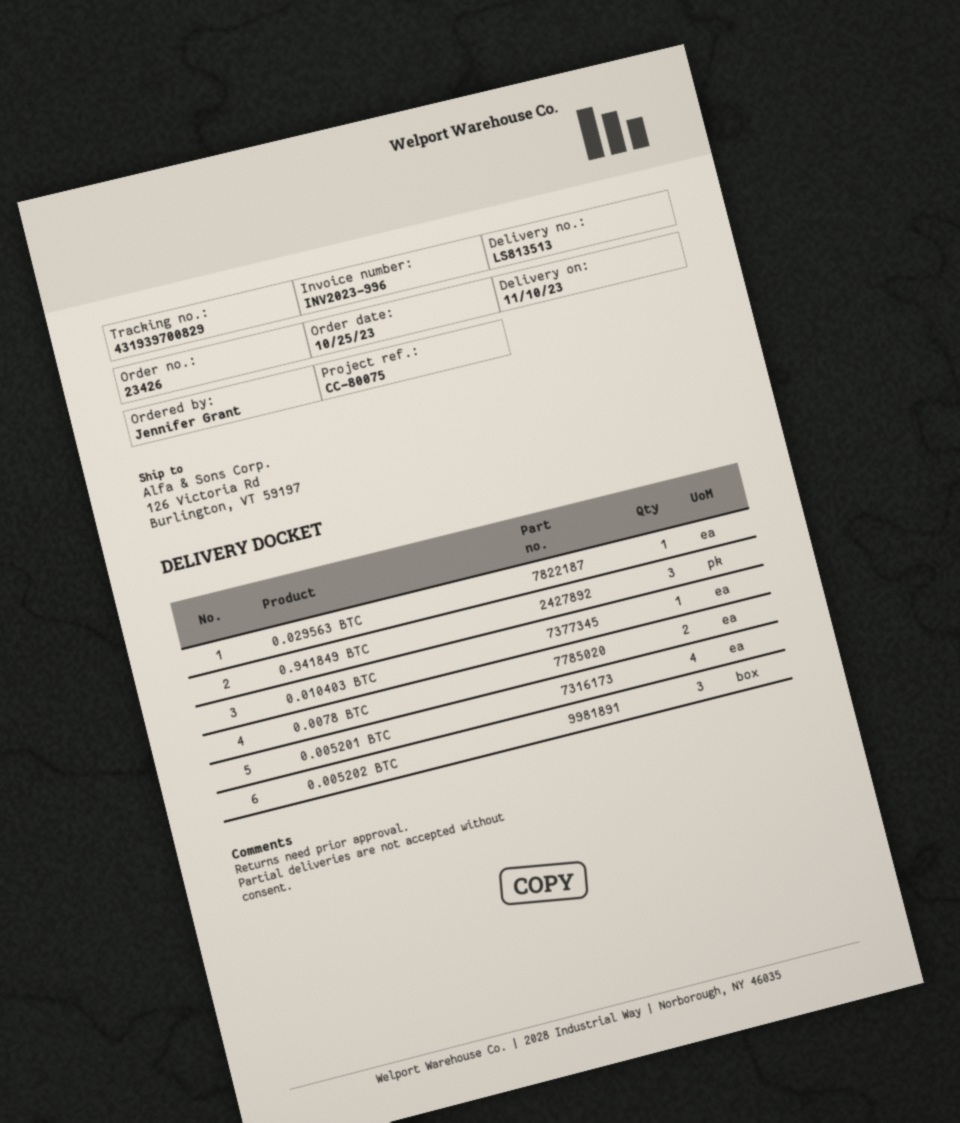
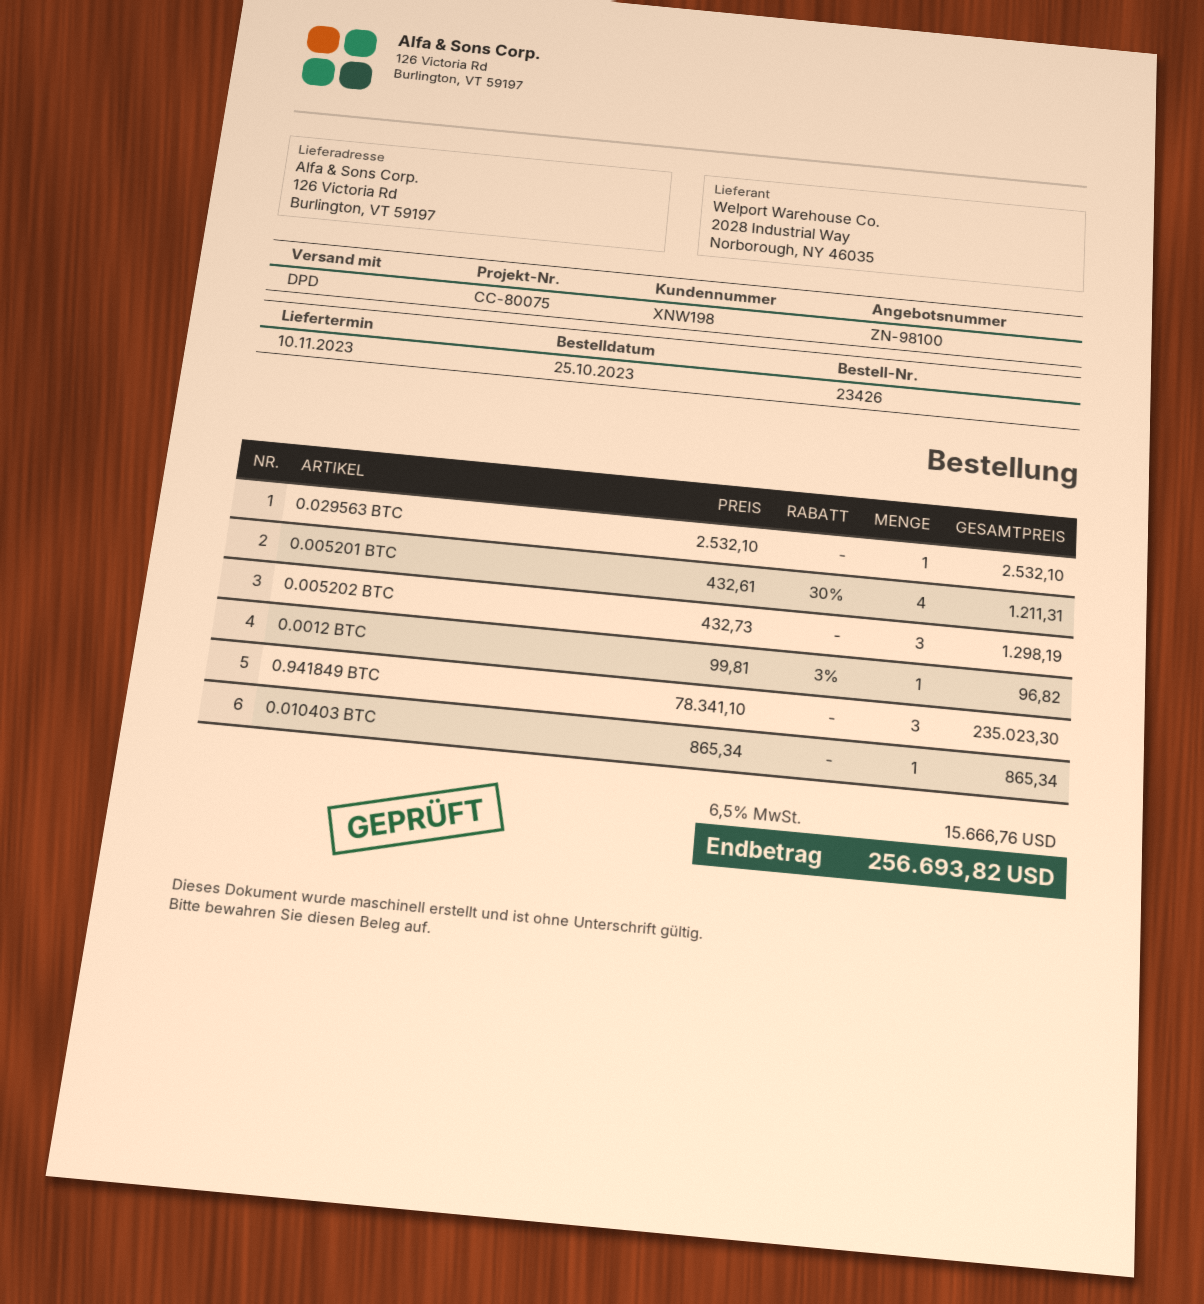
0.0078 BTC: 2 -> none
0.0012 BTC: none -> 1

